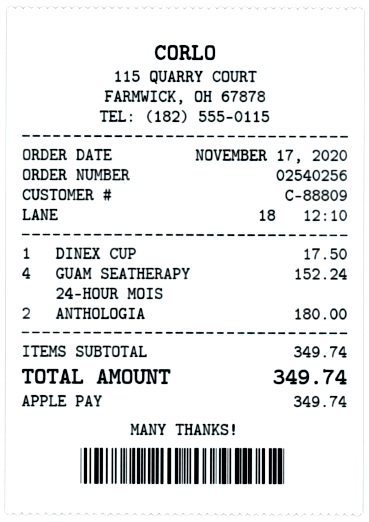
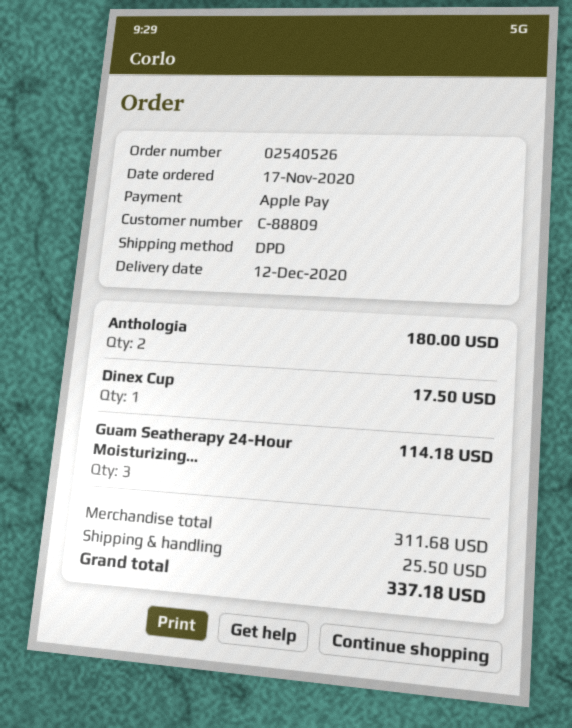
order number: 02540256 -> 02540526
GUAM SEATHERAPY 24-HOUR MOIS: 4 for 152.24 -> 3 for 114.18
subtotal: 349.74 -> 311.68
shipping: none -> 25.50
total: 349.74 -> 337.18

